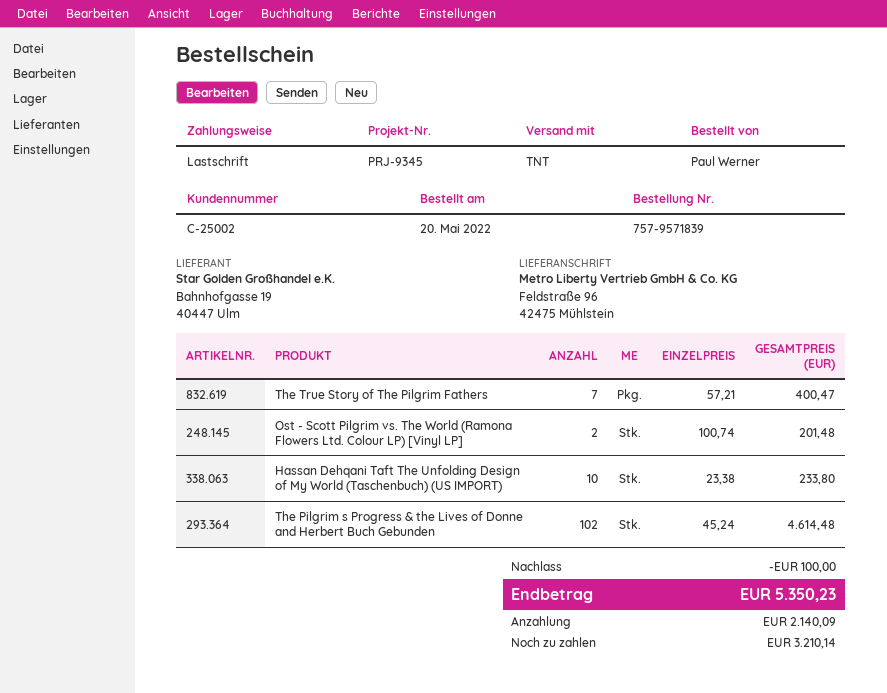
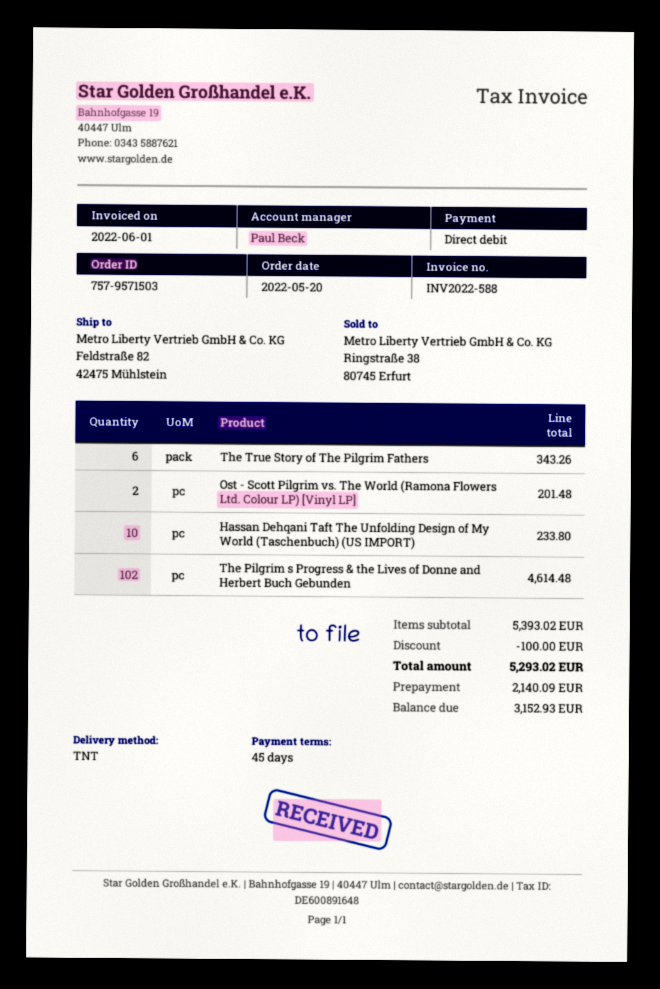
order number: 757-9571839 -> 757-9571503
ship to: Feldstraße 96, 42475 Mühlstein -> Feldstraße 82, 42475 Mühlstein
The True Story of The Pilgrim Fathers: 7 for 400.47 -> 6 for 343.26
total: 5350.23 -> 5293.02
balance: 3210.14 -> 3152.93

